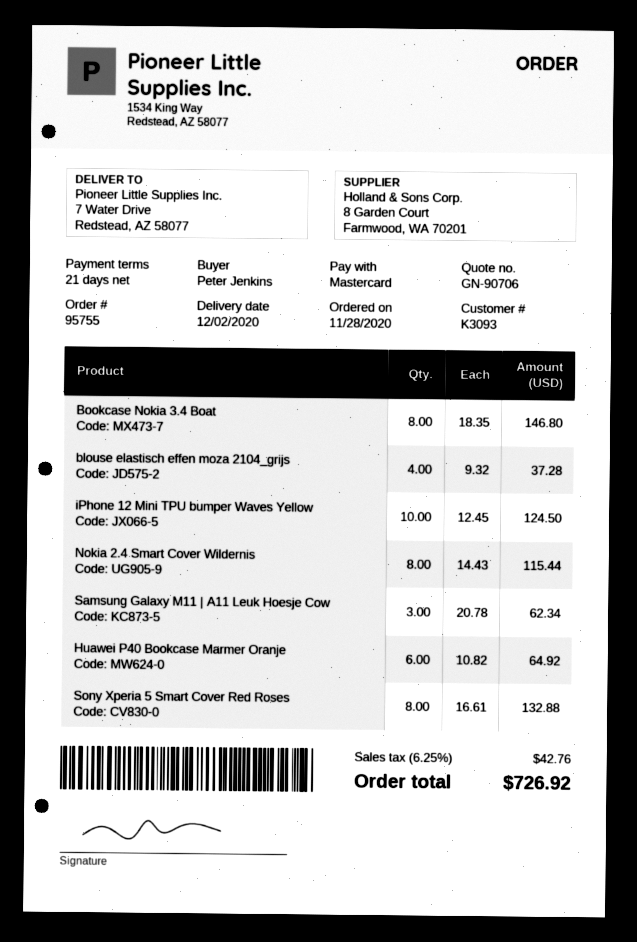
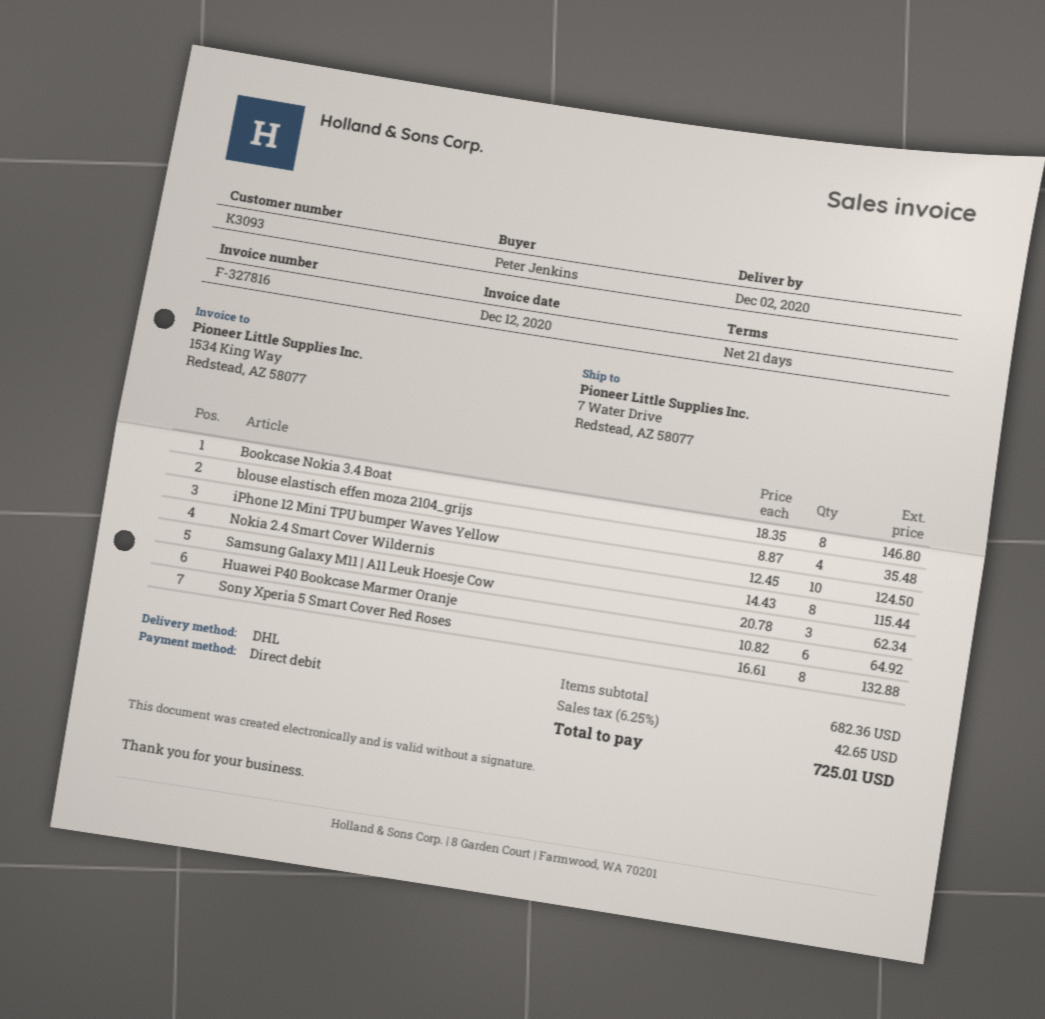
payment method: Mastercard -> direct debit
blouse elastisch effen moza 2104_grijs: 4 x 9.32 = 37.28 -> 4 x 8.87 = 35.48
tax: 6.25% = 42.76 -> 6.25% = 42.65
total: 726.92 -> 725.01

